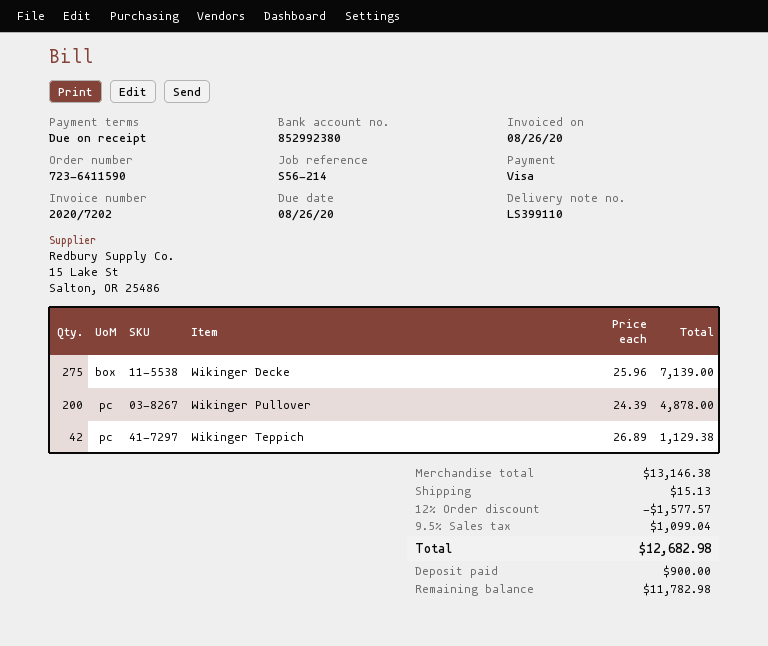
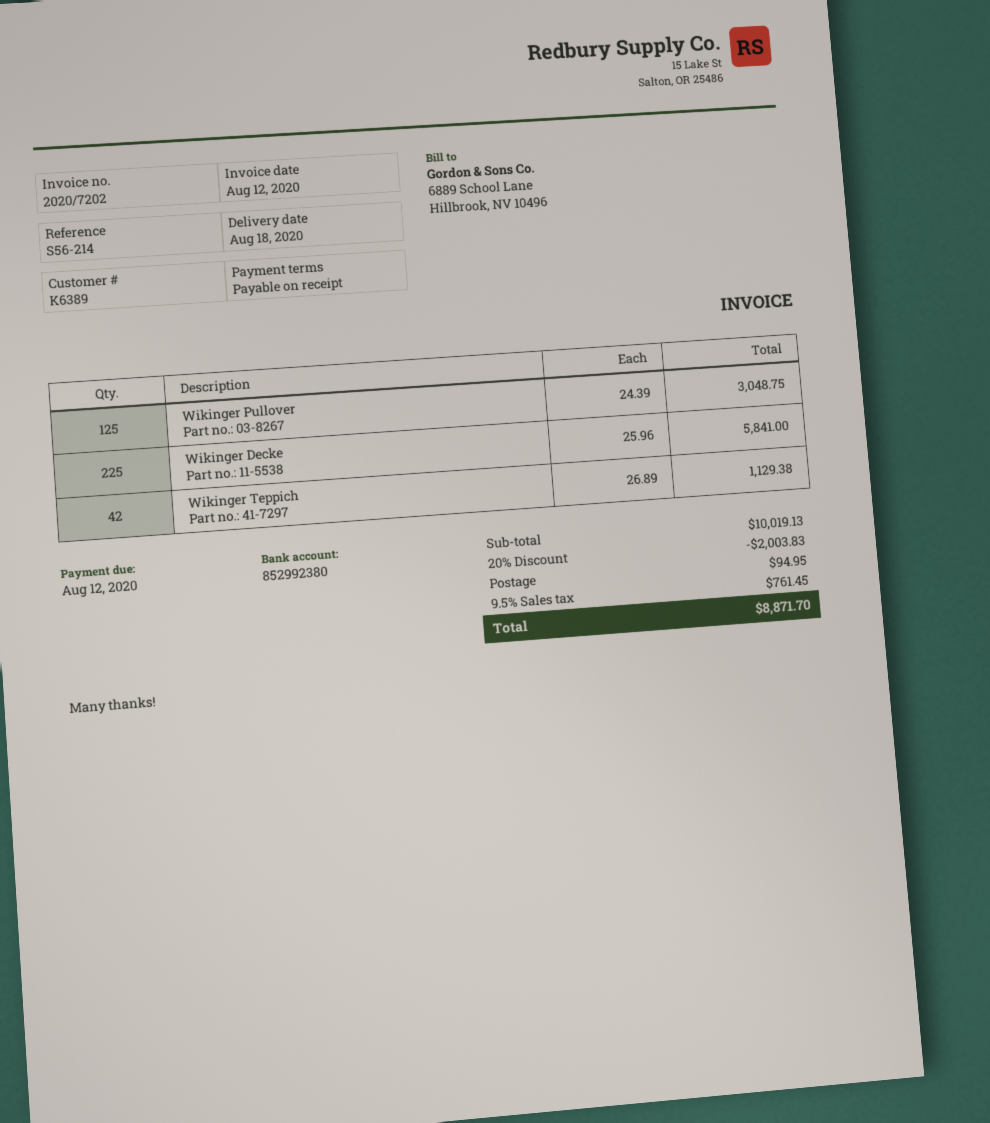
invoice date: 2020-08-26 -> 2020-08-12
due date: 2020-08-26 -> 2020-08-12
Wikinger Decke: 275 x 25.96 = 7139.00 -> 225 x 25.96 = 5841.00
Wikinger Pullover: 200 x 24.39 = 4878.00 -> 125 x 24.39 = 3048.75
subtotal: 13146.38 -> 10019.13
discount: 12% = 1577.57 -> 20% = 2003.83
shipping: 15.13 -> 94.95
tax: 9.5% = 1099.04 -> 9.5% = 761.45
total: 12682.98 -> 8871.70

